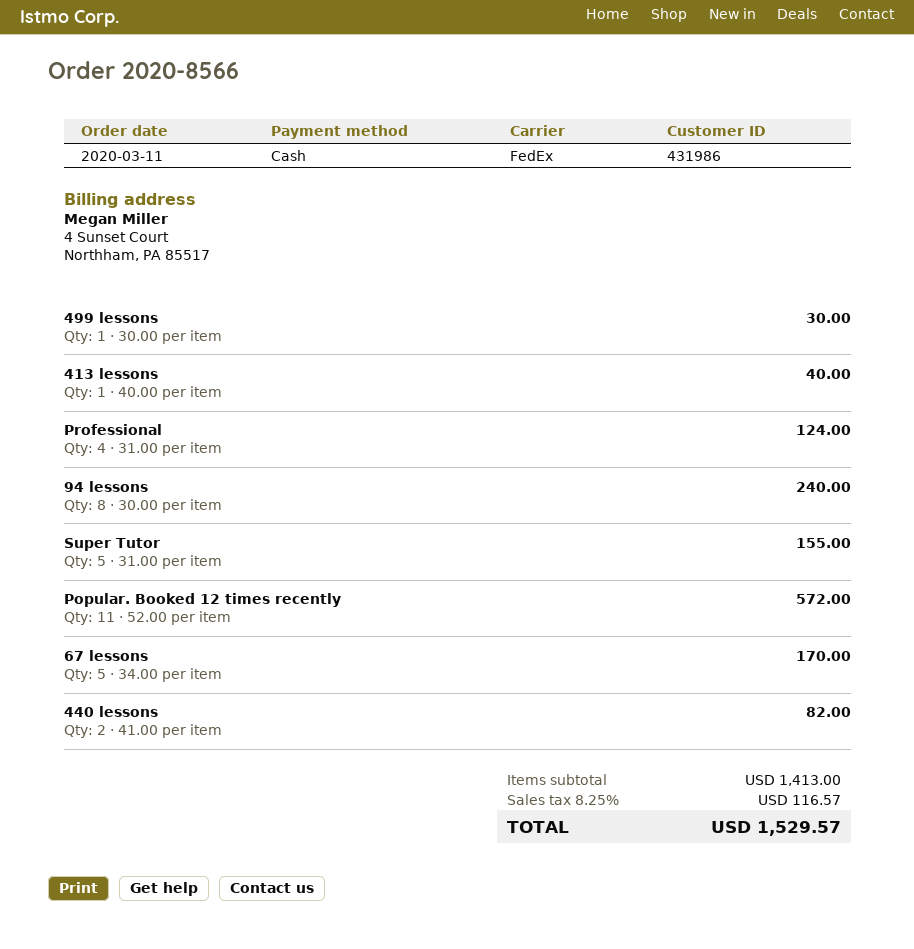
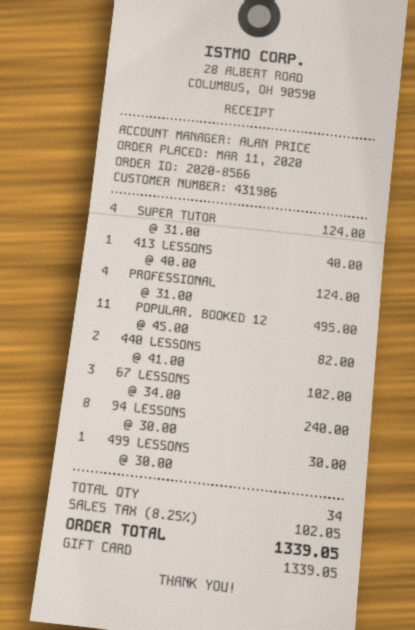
payment method: cash -> gift card
Super Tutor: 5 x 31.00 = 155.00 -> 4 x 31.00 = 124.00
Popular. Booked 12 times recently: 11 x 52.00 = 572.00 -> 11 x 45.00 = 495.00
67 lessons: 5 x 34.00 = 170.00 -> 3 x 34.00 = 102.00
tax: 8.25% = 116.57 -> 8.25% = 102.05
total: 1529.57 -> 1339.05

